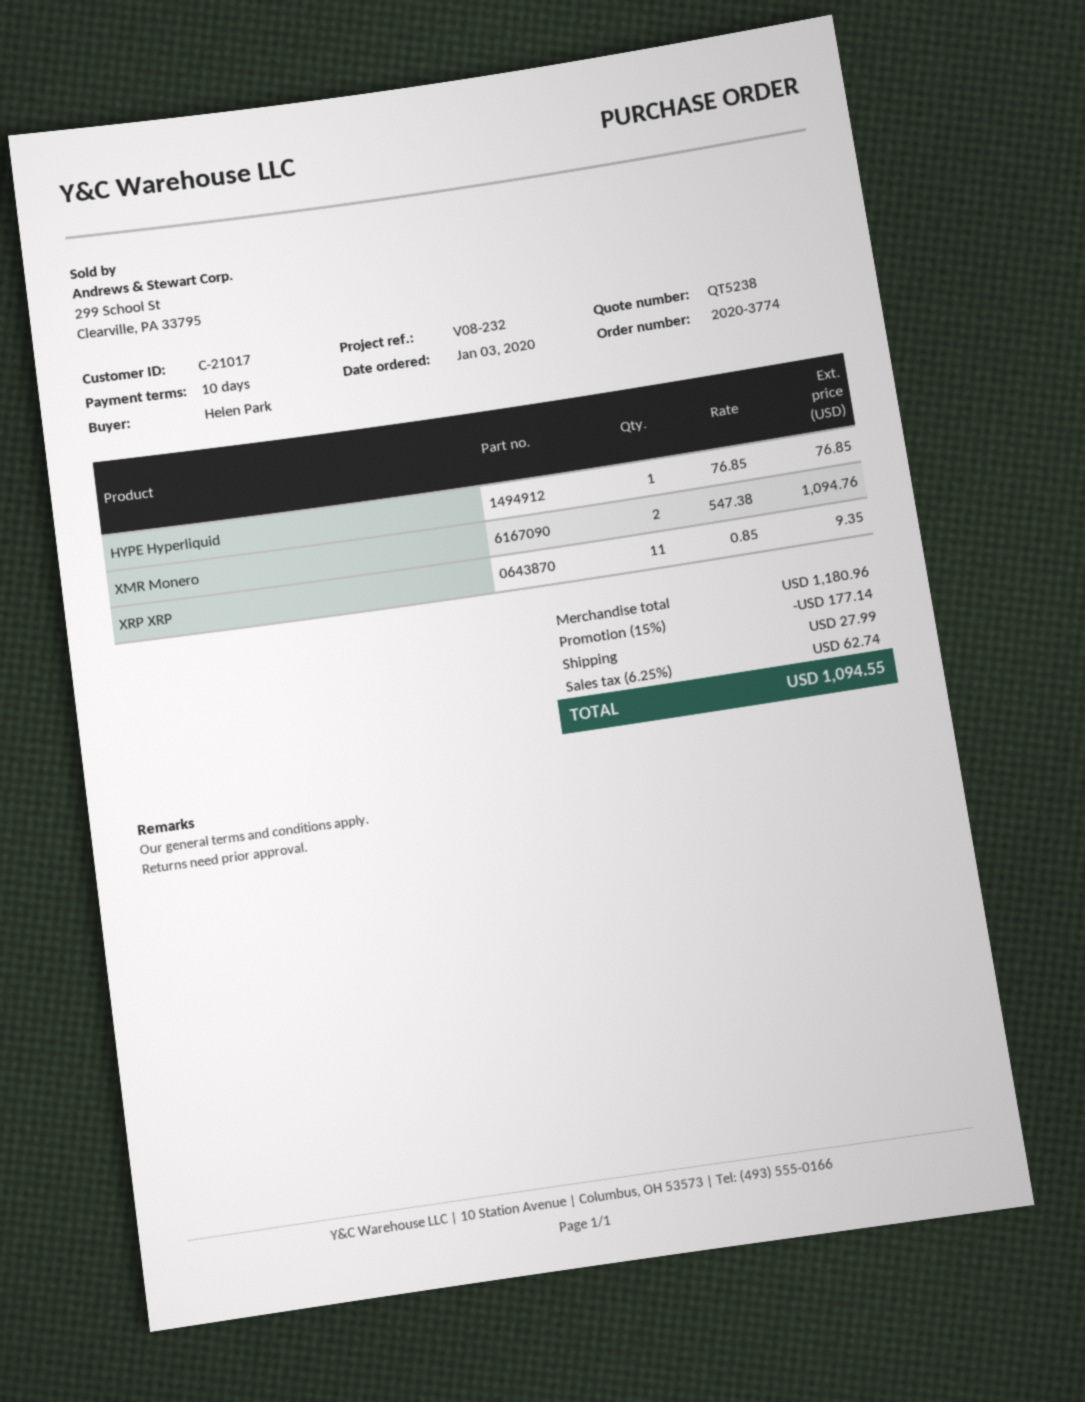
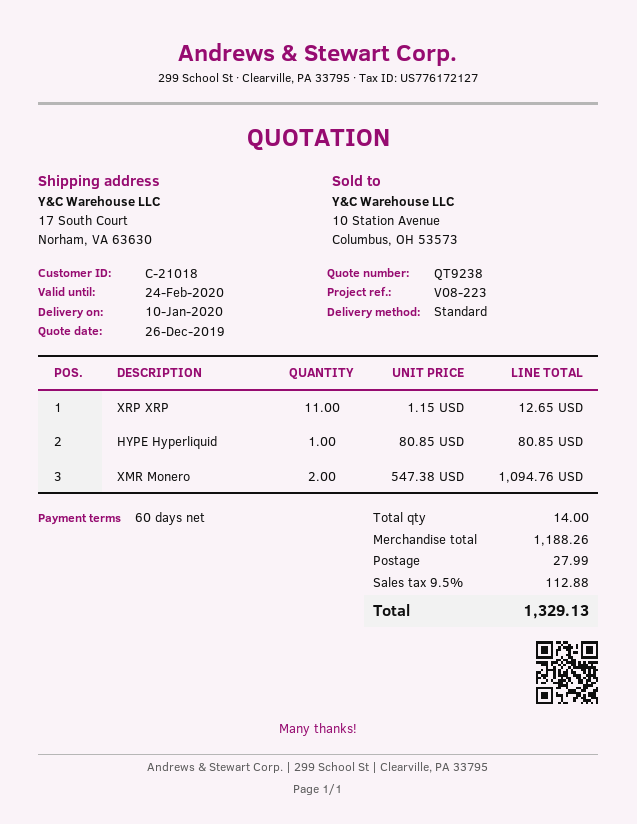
quote number: QT5238 -> QT9238
payment terms: 10 days -> 60 days
customer number: C-21017 -> C-21018
reference: V08-232 -> V08-223
HYPE Hyperliquid: 1 x 76.85 = 76.85 -> 1 x 80.85 = 80.85
XRP XRP: 11 x 0.85 = 9.35 -> 11 x 1.15 = 12.65
subtotal: 1180.96 -> 1188.26
discount: 15% = 177.14 -> none
tax: 6.25% = 62.74 -> 9.5% = 112.88
total: 1094.55 -> 1329.13

